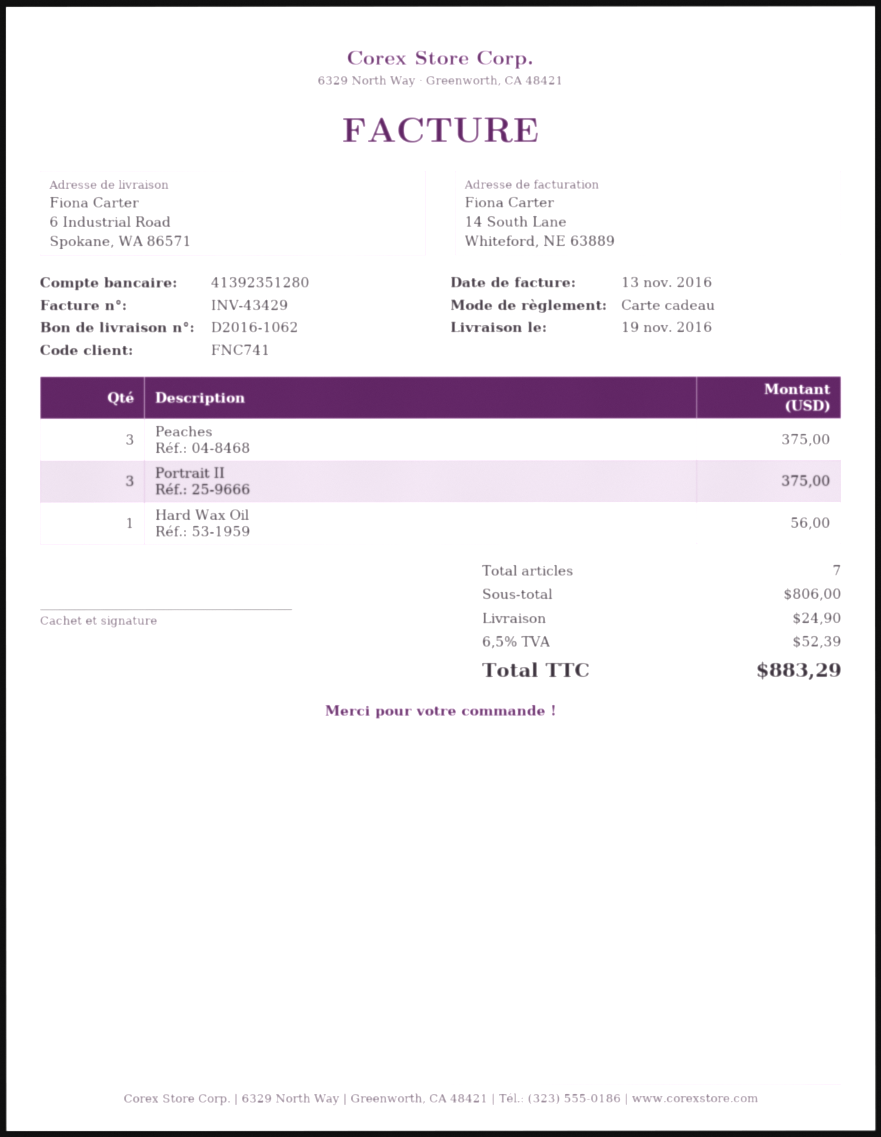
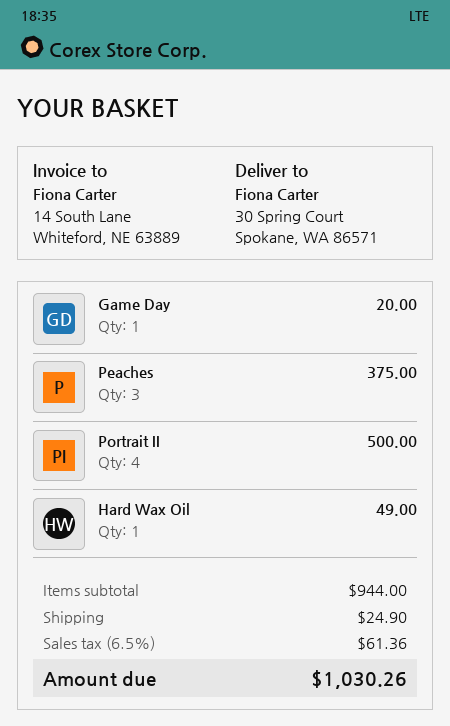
ship to: 6 Industrial Road, Spokane, WA 86571 -> 30 Spring Court, Spokane, WA 86571
Portrait II: 3 for 375.00 -> 4 for 500.00
Hard Wax Oil: 1 for 56.00 -> 1 for 49.00
Game Day: none -> 1 for 20.00
subtotal: 806.00 -> 944.00
tax: 6.5% = 52.39 -> 6.5% = 61.36
total: 883.29 -> 1030.26

